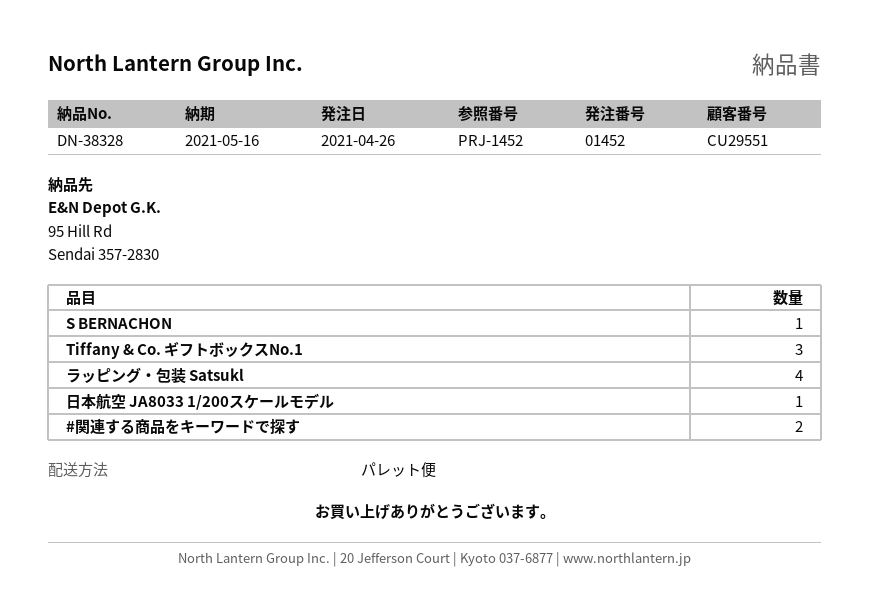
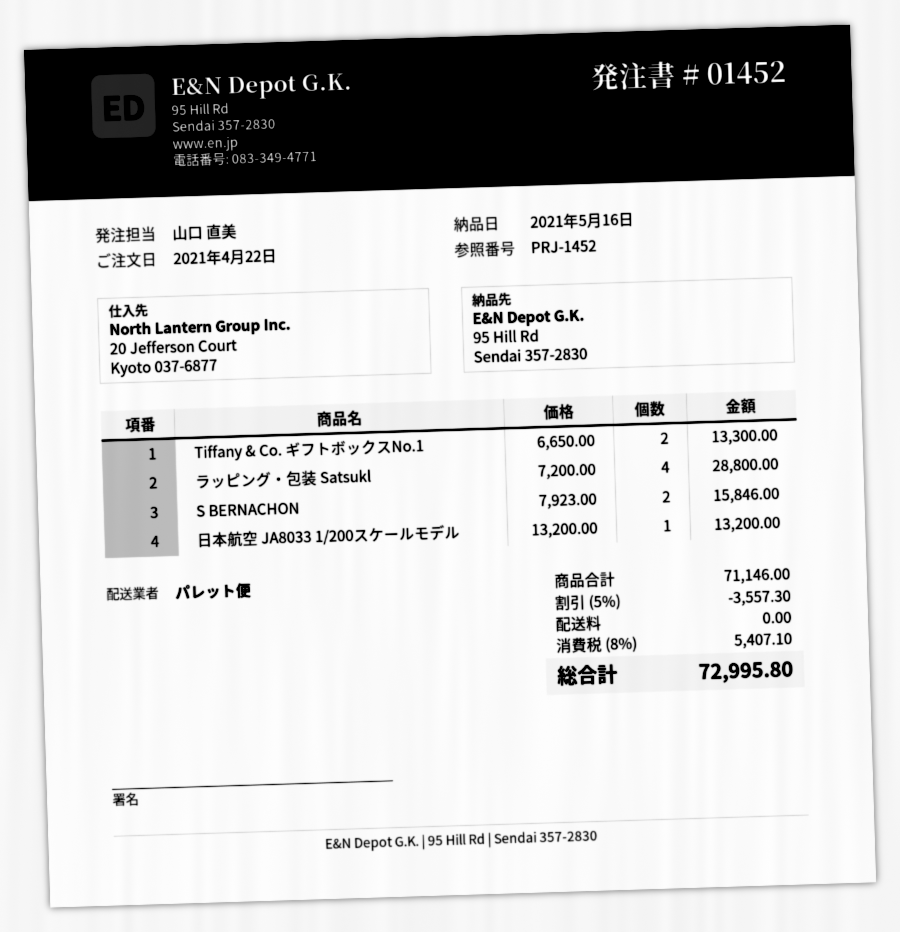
order date: 2021-04-26 -> 2021-04-22
S BERNACHON: 1 -> 2
Tiffany & Co. ギフトボックスNo.1: 3 -> 2
#関連する商品をキーワードで探す: 2 -> none

